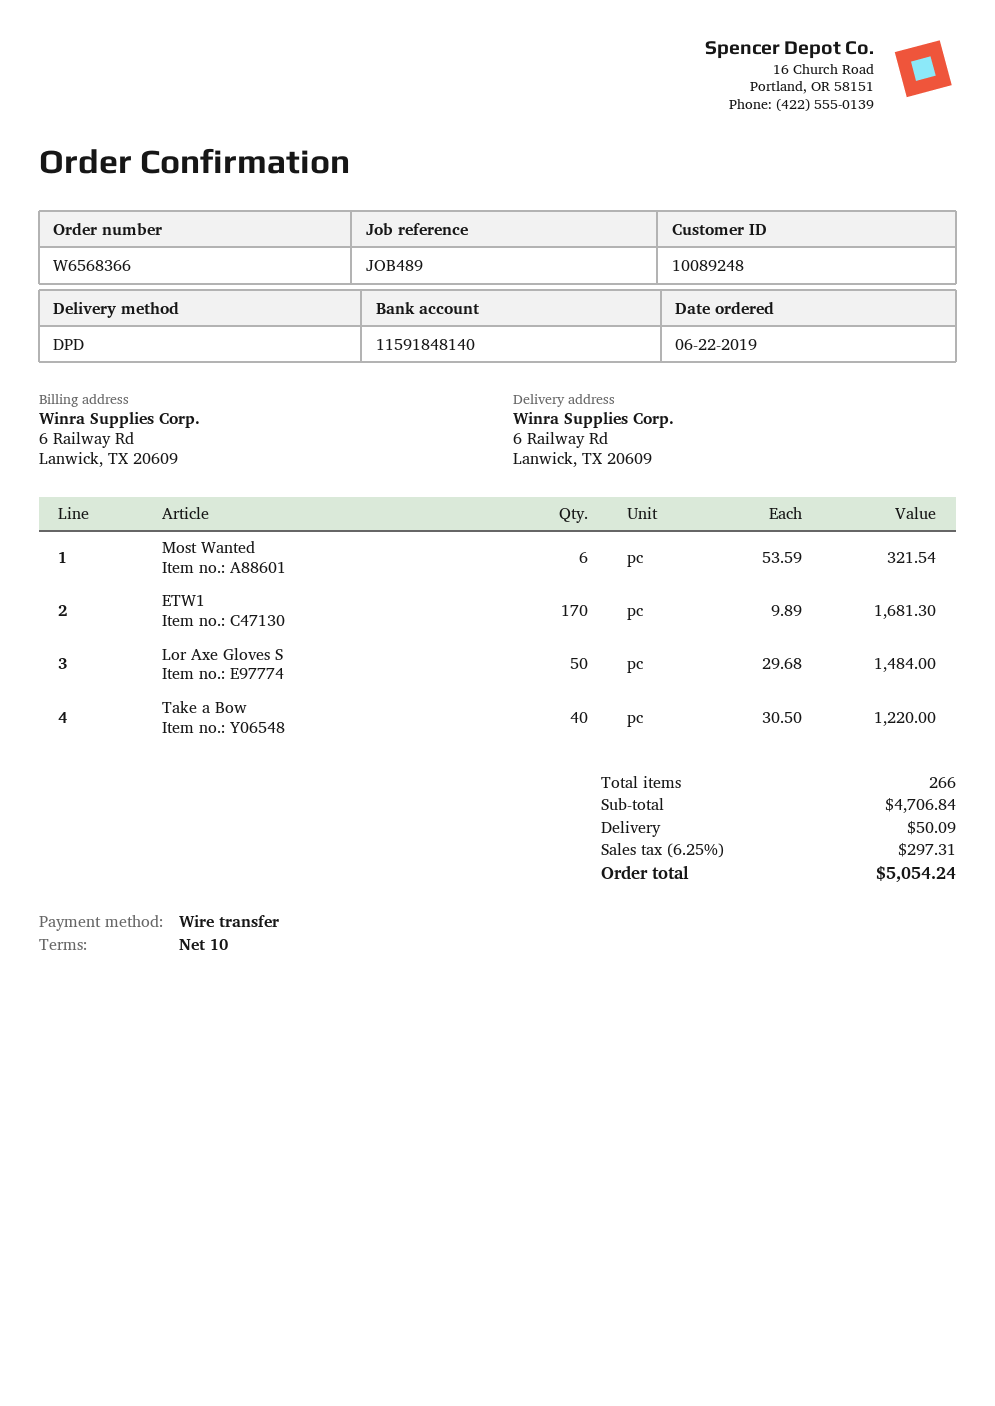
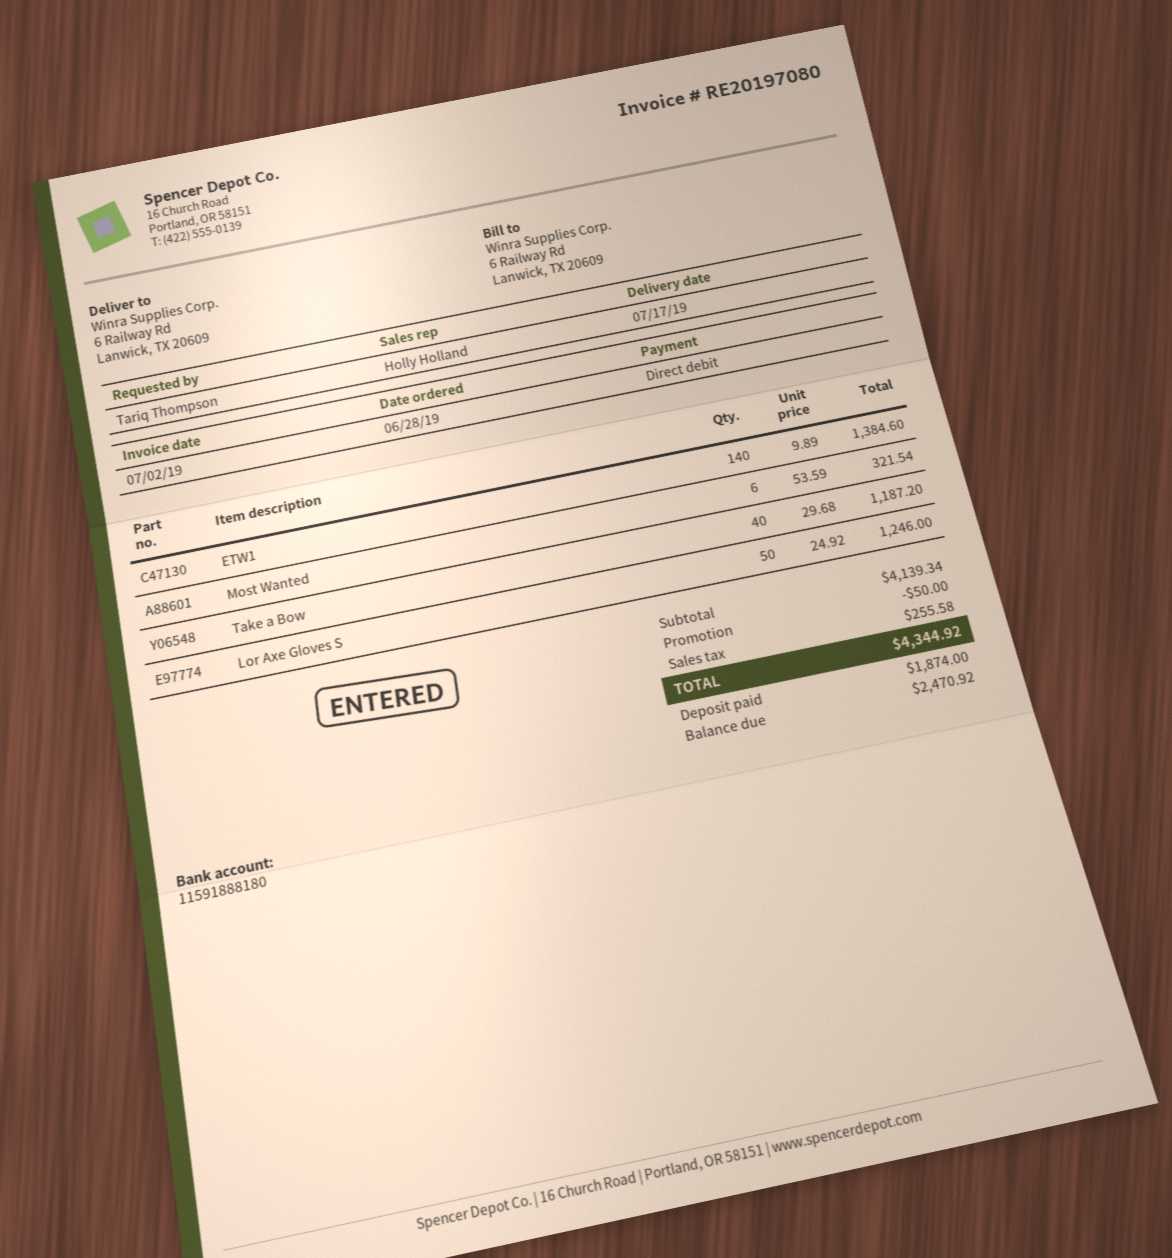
order date: 2019-06-22 -> 2019-06-28
payment method: bank transfer -> direct debit
bank account: 11591848140 -> 11591888180
ETW1: 170 x 9.89 = 1681.30 -> 140 x 9.89 = 1384.60
Lor Axe Gloves S: 50 x 29.68 = 1484.00 -> 50 x 24.92 = 1246.00
Take a Bow: 40 x 30.50 = 1220.00 -> 40 x 29.68 = 1187.20
subtotal: 4706.84 -> 4139.34
discount: none -> 50.00
shipping: 50.09 -> none
tax: 297.31 -> 255.58
total: 5054.24 -> 4344.92

